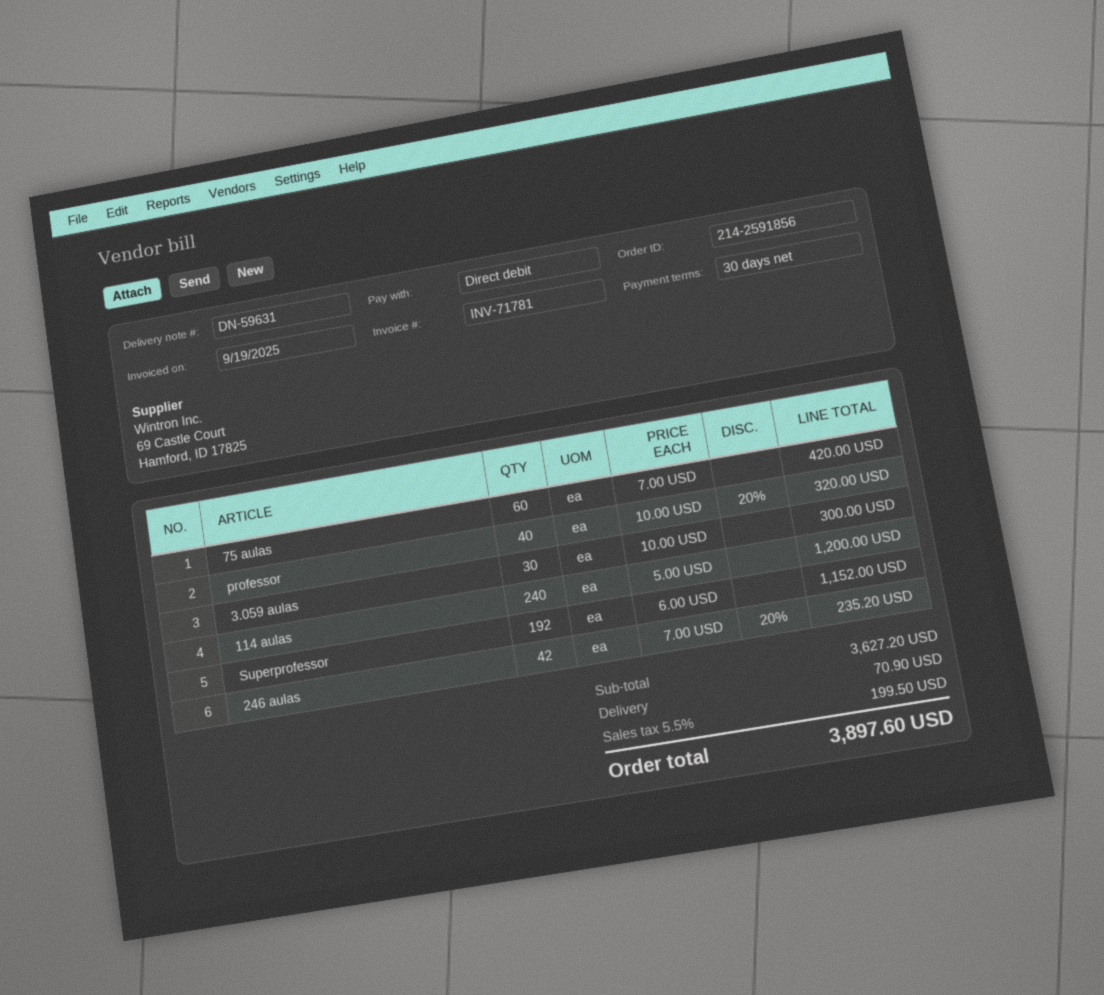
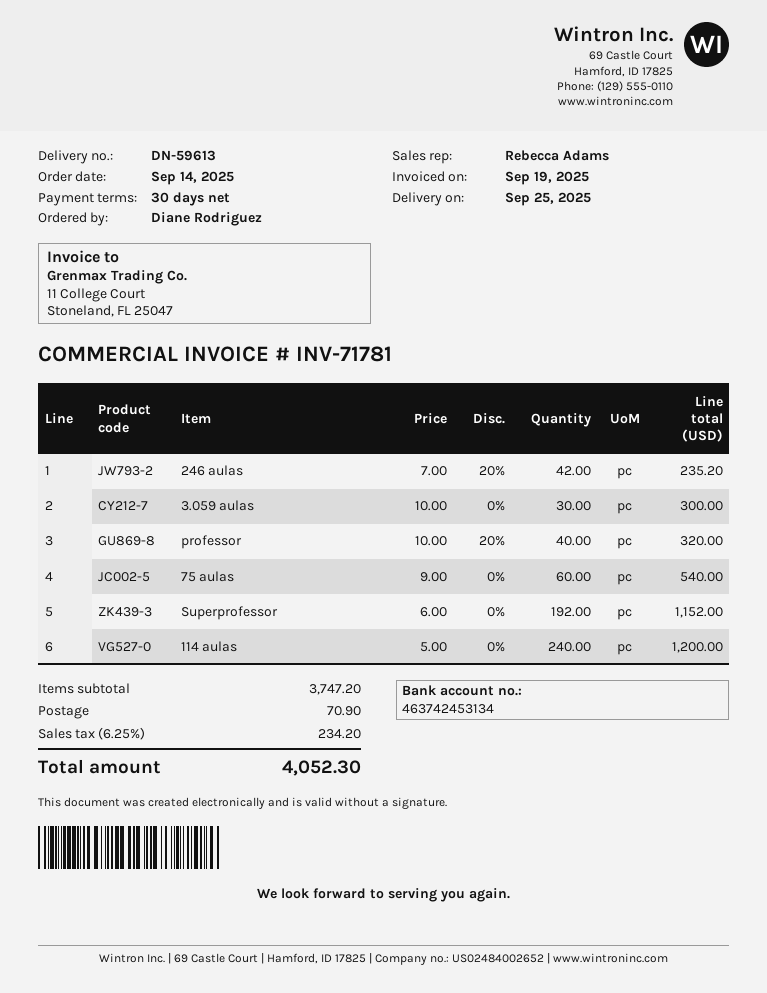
delivery note number: DN-59631 -> DN-59613
75 aulas: 60 x 7.00 = 420.00 -> 60 x 9.00 = 540.00
subtotal: 3627.20 -> 3747.20
tax: 5.5% = 199.50 -> 6.25% = 234.20
total: 3897.60 -> 4052.30

